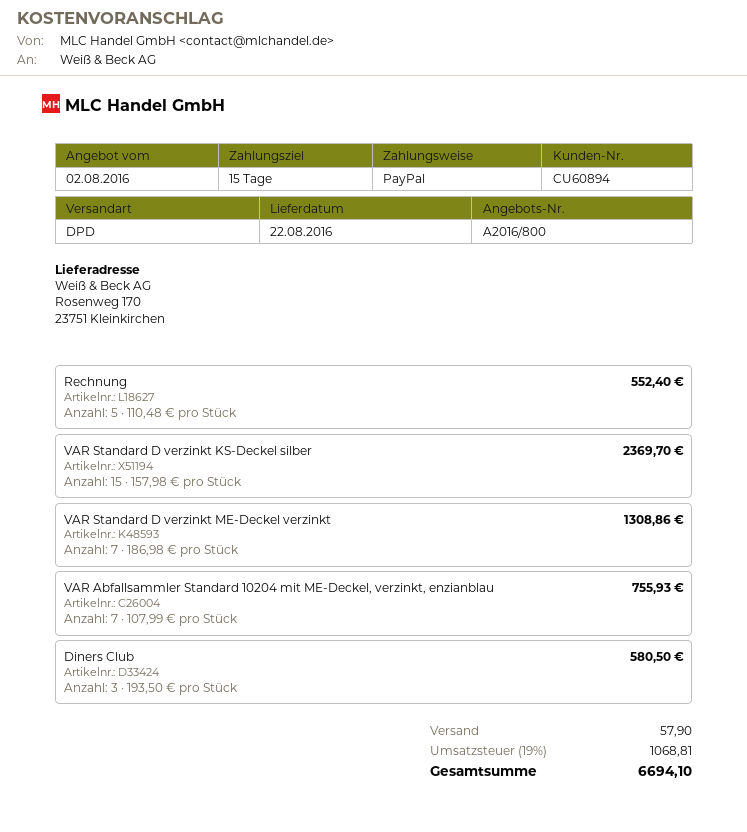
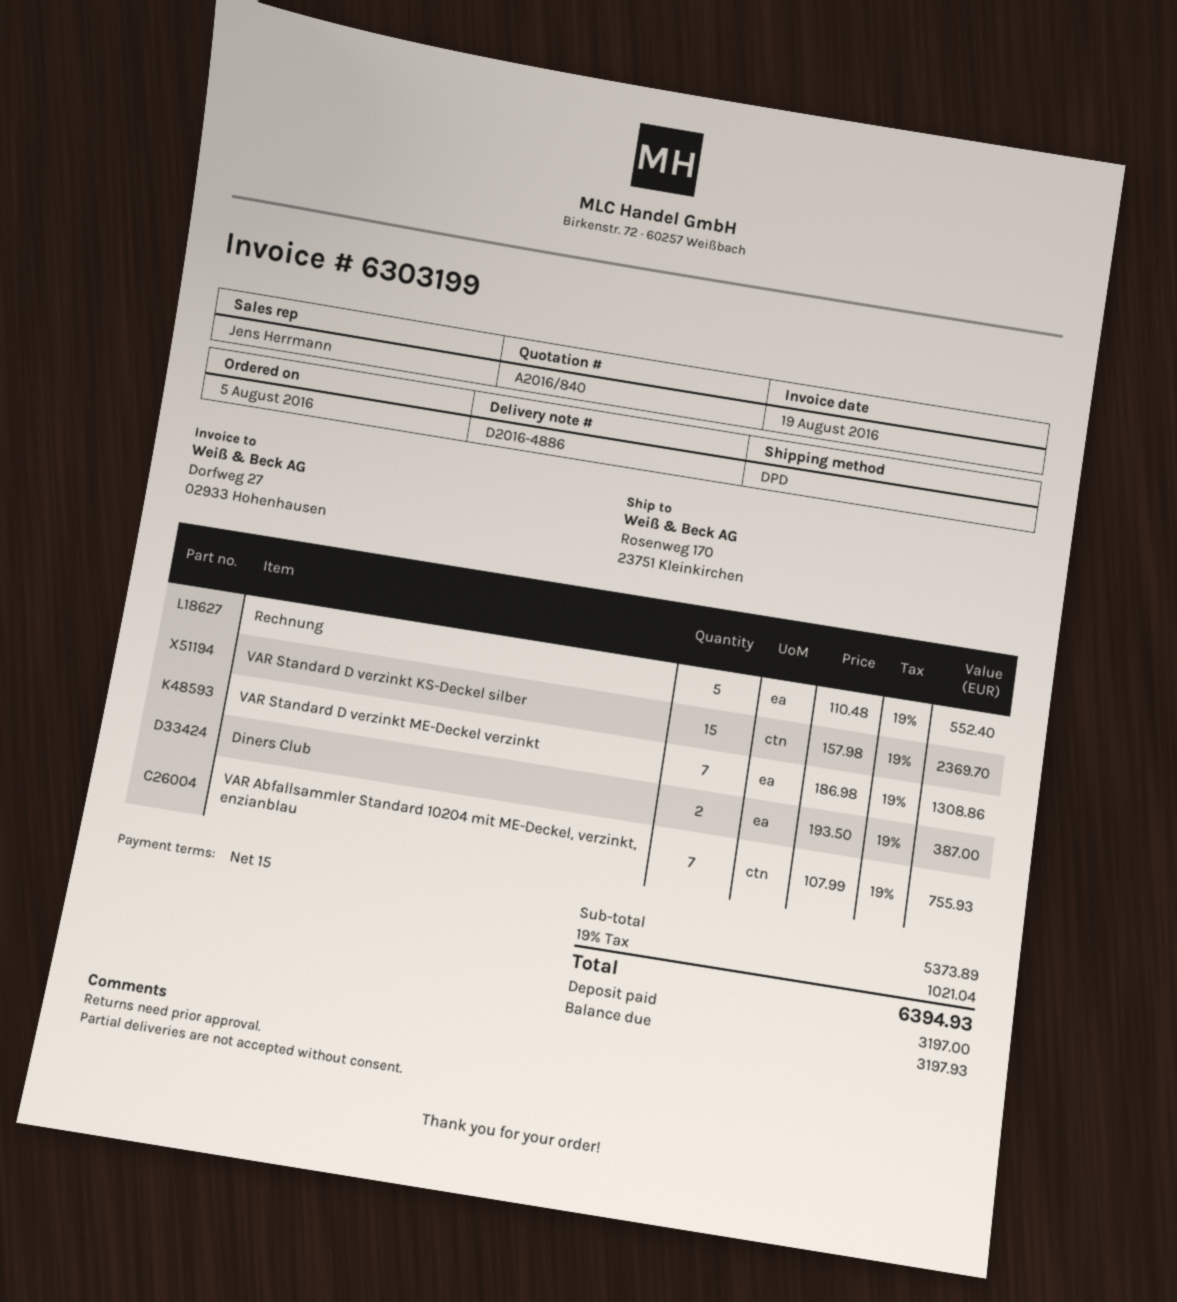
quote number: A2016/800 -> A2016/840
Diners Club: 3 x 193.50 = 580.50 -> 2 x 193.50 = 387.00
shipping: 57.90 -> none
tax: 19% = 1068.81 -> 19% = 1021.04
total: 6694.10 -> 6394.93

